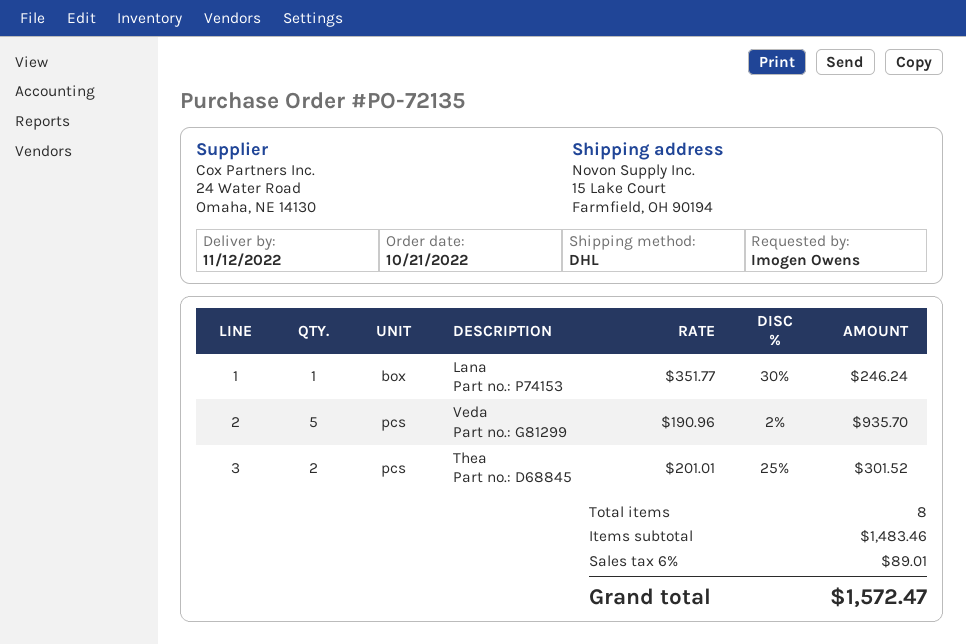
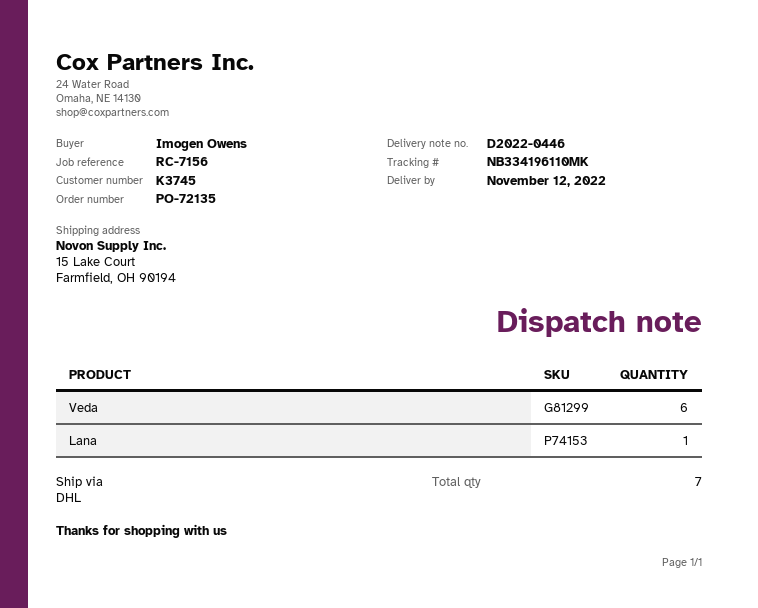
Veda: 5 -> 6
Thea: 2 -> none
total quantity: 8 -> 7

